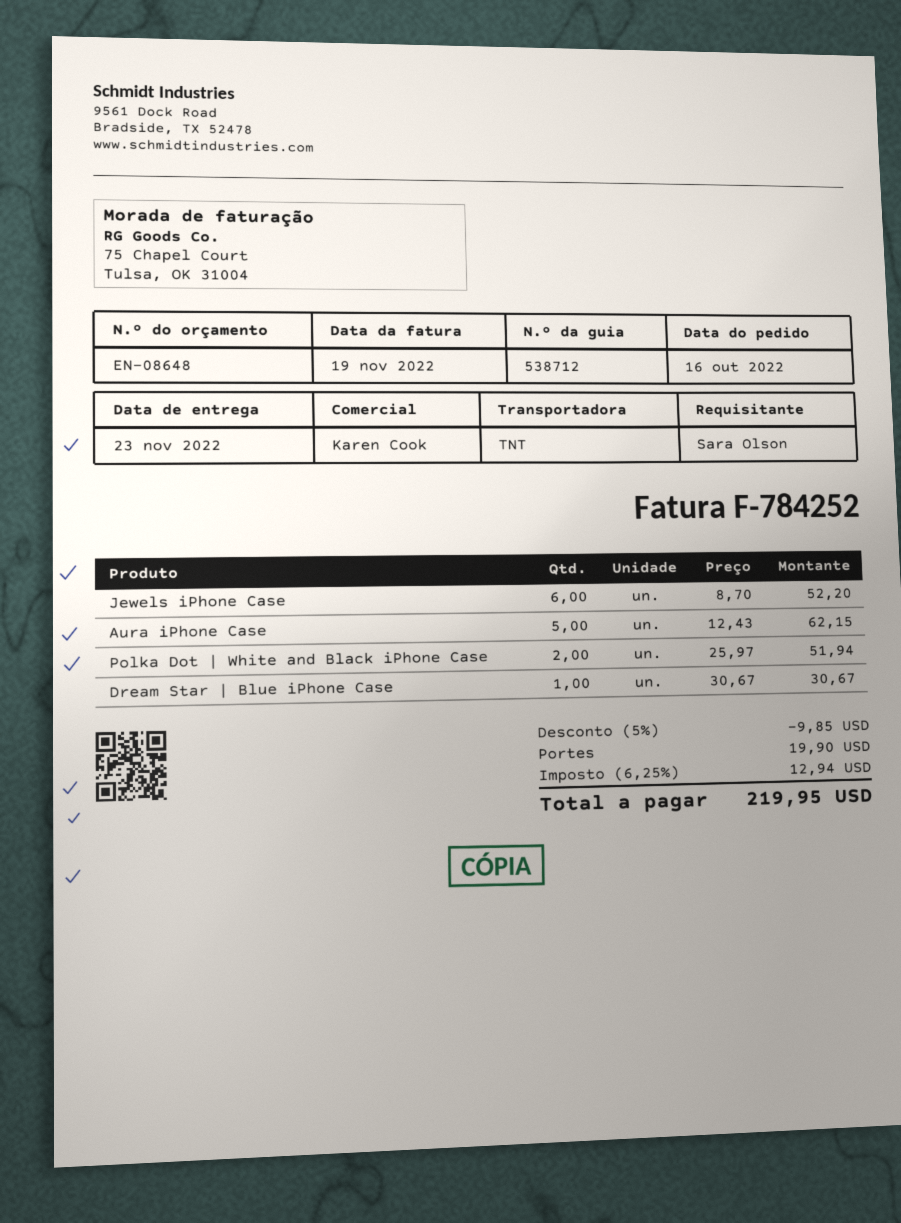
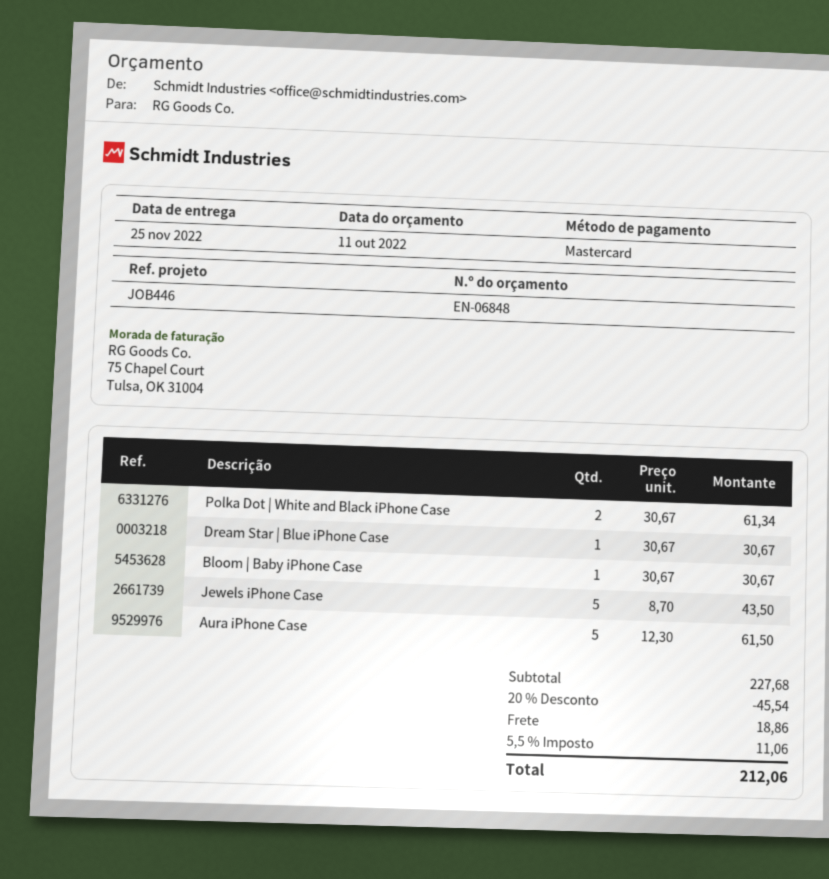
quote number: EN-08648 -> EN-06848
delivery date: 2022-11-23 -> 2022-11-25
Jewels iPhone Case: 6 x 8.70 = 52.20 -> 5 x 8.70 = 43.50
Aura iPhone Case: 5 x 12.43 = 62.15 -> 5 x 12.30 = 61.50
Polka Dot | White and Black iPhone Case: 2 x 25.97 = 51.94 -> 2 x 30.67 = 61.34
Bloom | Baby iPhone Case: none -> 1 x 30.67 = 30.67
discount: 5% = 9.85 -> 20% = 45.54
shipping: 19.90 -> 18.86
tax: 6.25% = 12.94 -> 5.5% = 11.06
total: 219.95 -> 212.06

